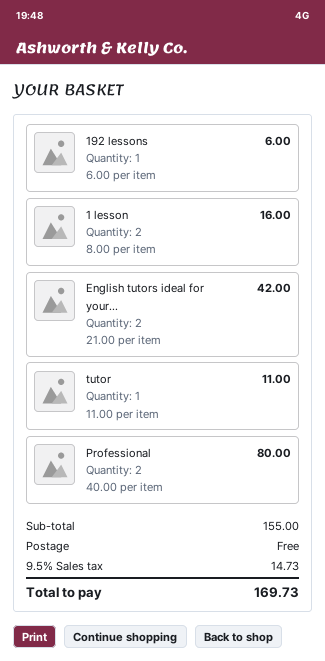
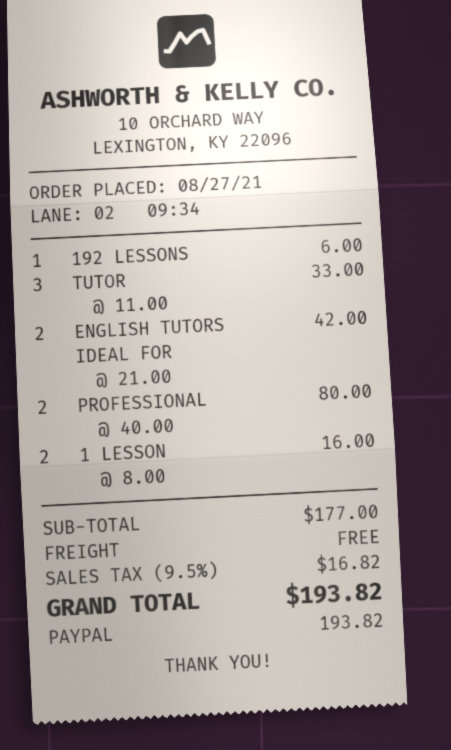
tutor: 1 x 11.00 = 11.00 -> 3 x 11.00 = 33.00
subtotal: 155.00 -> 177.00
tax: 9.5% = 14.73 -> 9.5% = 16.82
total: 169.73 -> 193.82

